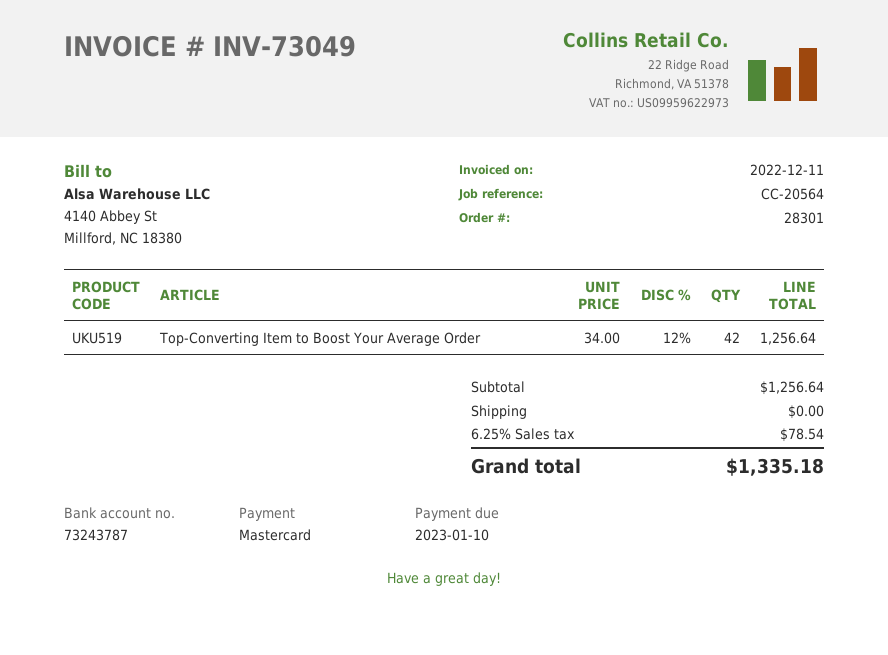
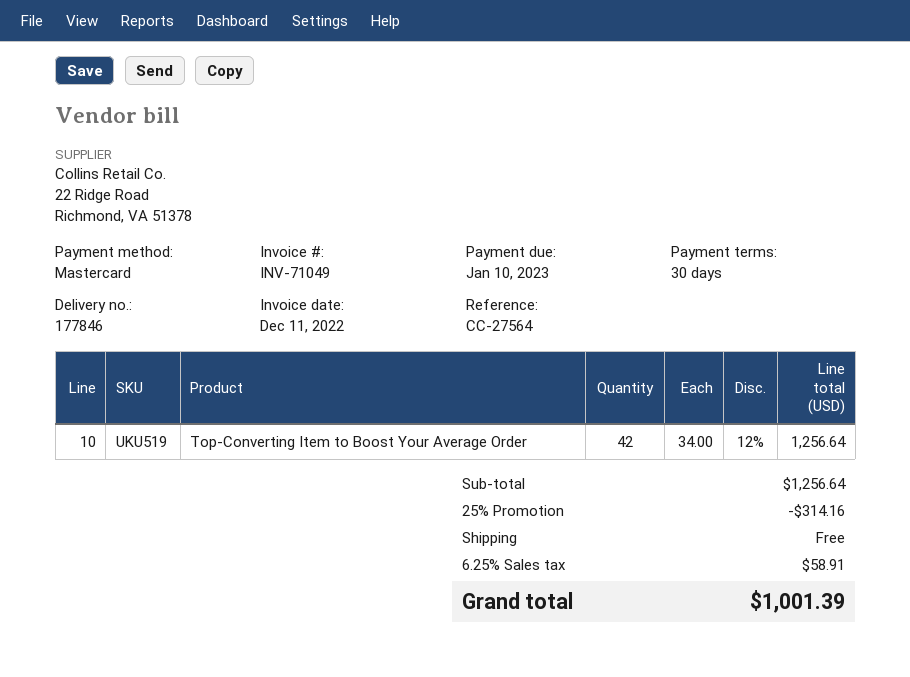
invoice number: INV-73049 -> INV-71049
reference: CC-20564 -> CC-27564
discount: none -> 25% = 314.16
tax: 6.25% = 78.54 -> 6.25% = 58.91
total: 1335.18 -> 1001.39

